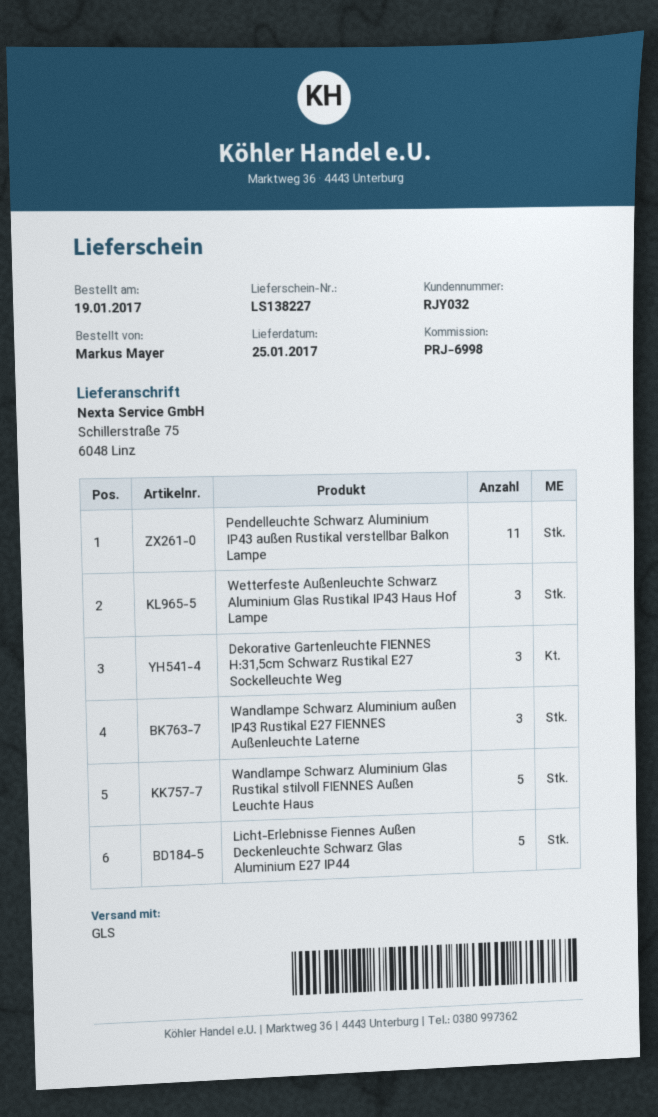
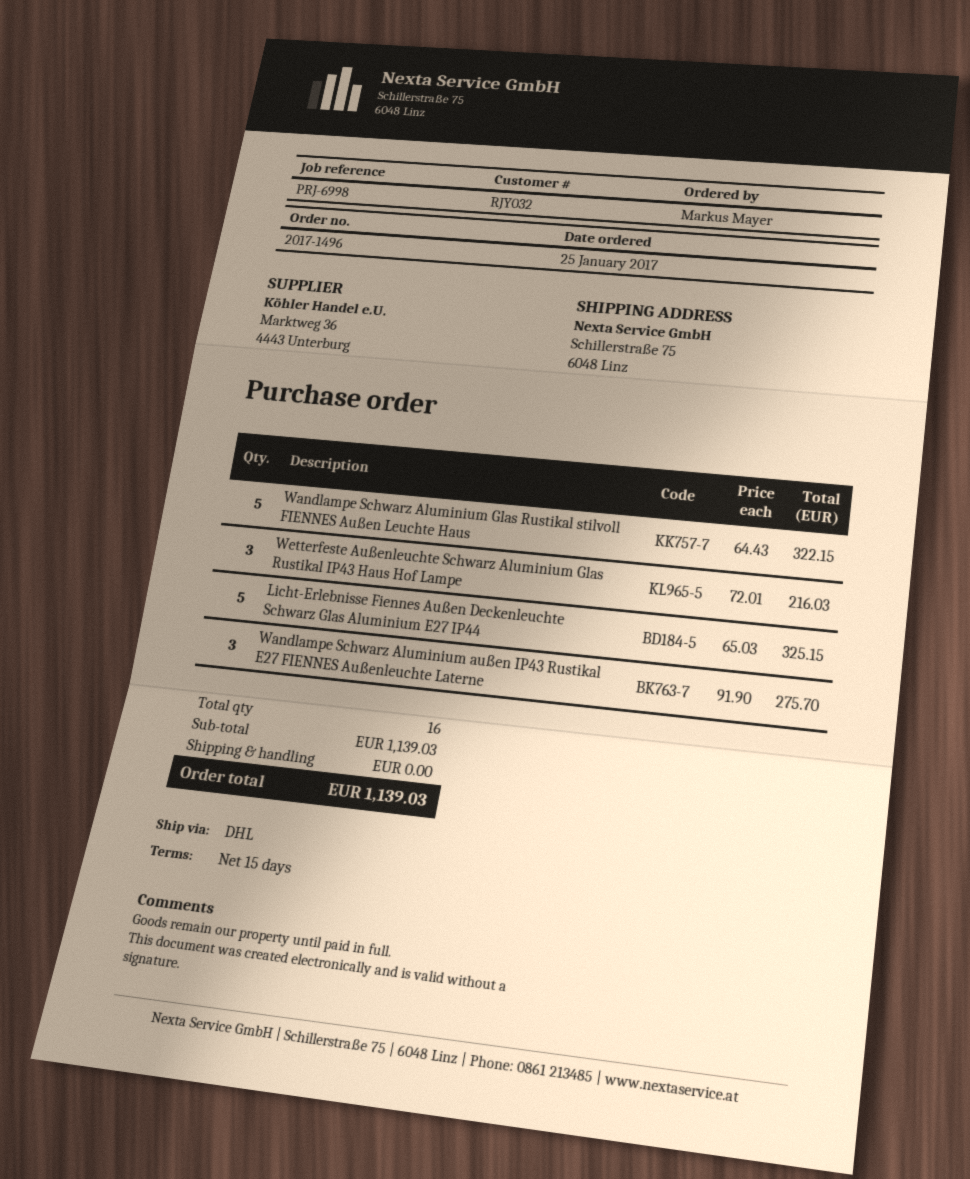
order date: 2017-01-19 -> 2017-01-25
shipping method: GLS -> DHL
Pendelleuchte Schwarz Aluminium IP43 außen Rustikal verstellbar Balkon Lampe: 11 -> none
Dekorative Gartenleuchte FIENNES H:31,5cm Schwarz Rustikal E27 Sockelleuchte Weg: 3 -> none

